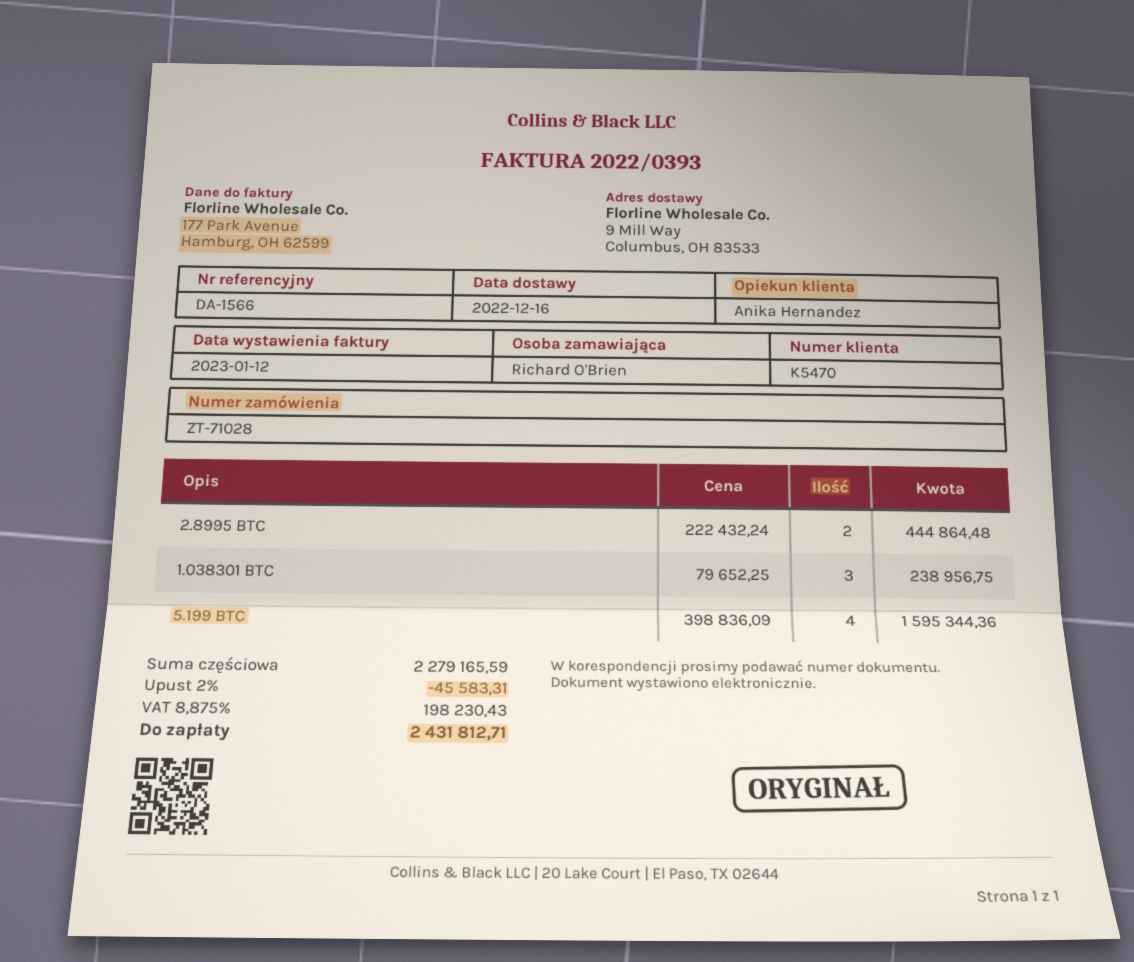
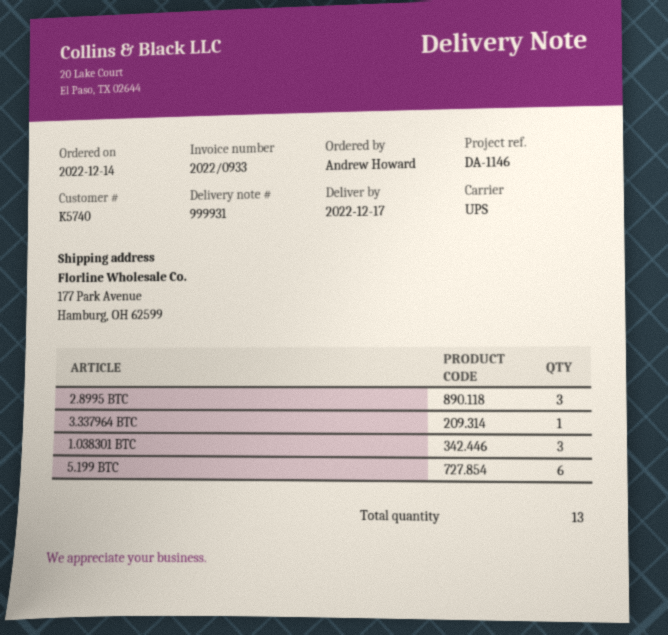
delivery date: 2022-12-16 -> 2022-12-17
invoice number: 2022/0393 -> 2022/0933
customer number: K5470 -> K5740
reference: DA-1566 -> DA-1146
ordered by: Richard O'Brien -> Andrew Howard
ship to: 9 Mill Way, Columbus, OH 83533 -> 177 Park Avenue, Hamburg, OH 62599
2.8995 BTC: 2 -> 3
5.199 BTC: 4 -> 6
3.337964 BTC: none -> 1

